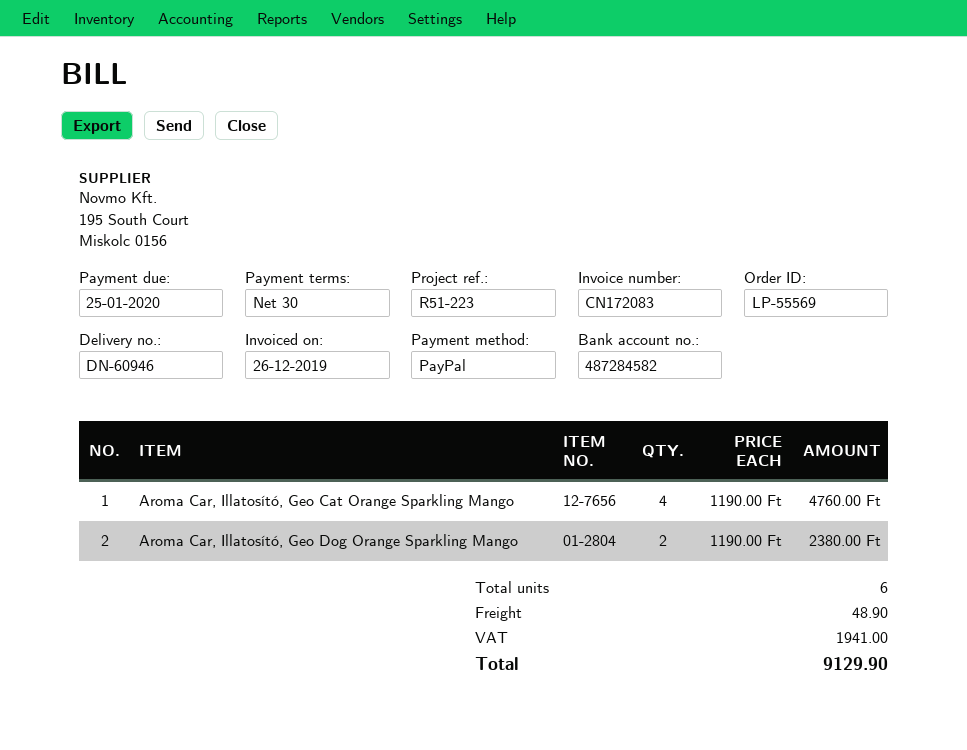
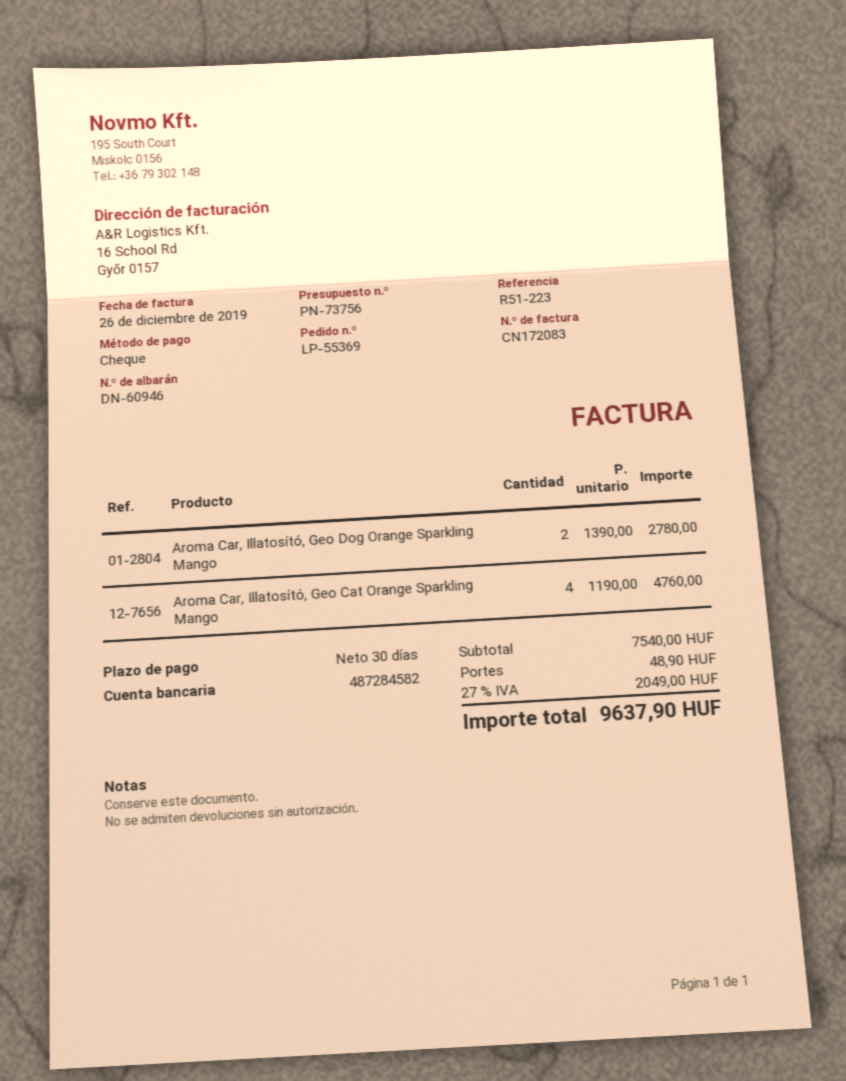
order number: LP-55569 -> LP-55369
payment method: PayPal -> cheque
Aroma Car, Illatosító, Geo Dog Orange Sparkling Mango: 2 x 1190.00 = 2380.00 -> 2 x 1390.00 = 2780.00
tax: 1941.00 -> 2049.00
total: 9129.90 -> 9637.90

